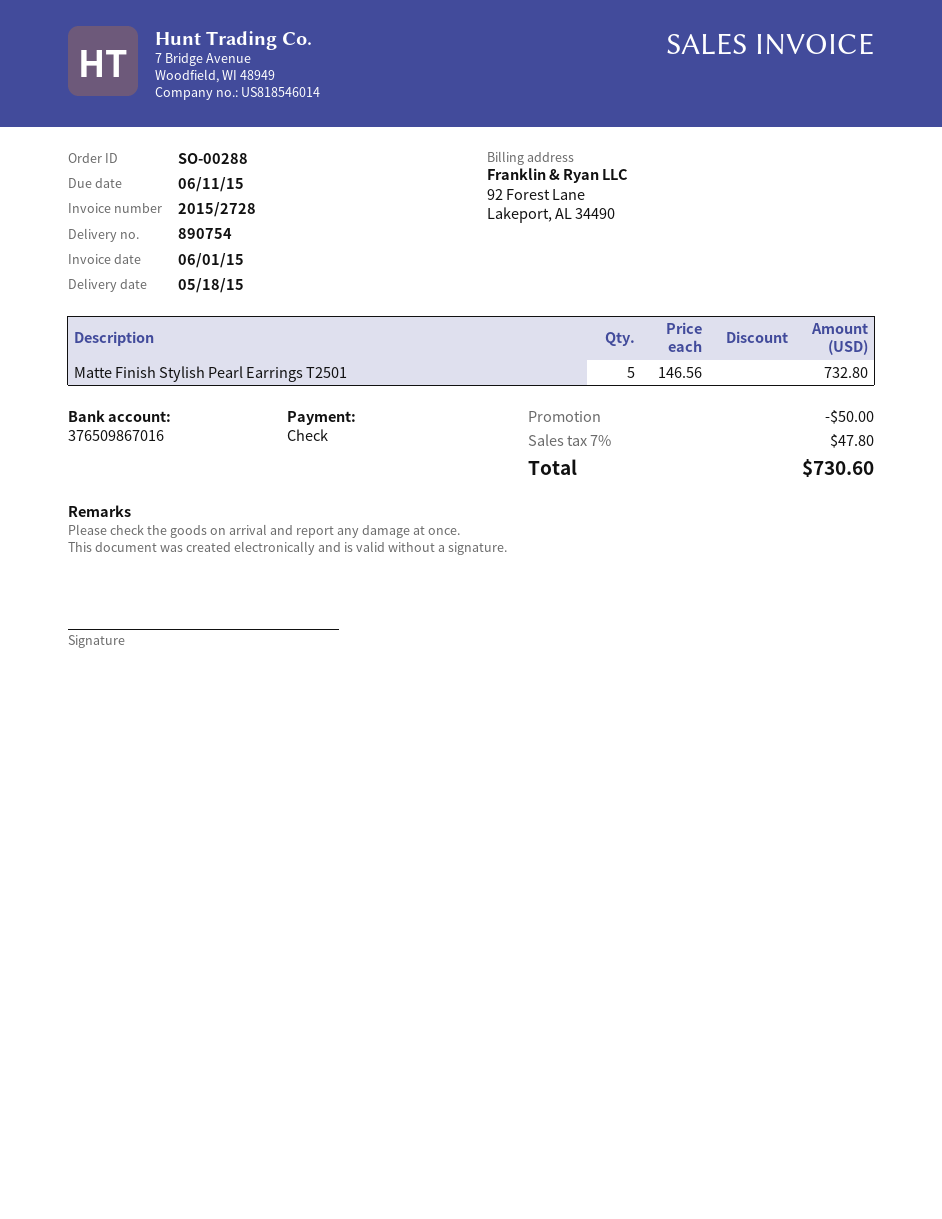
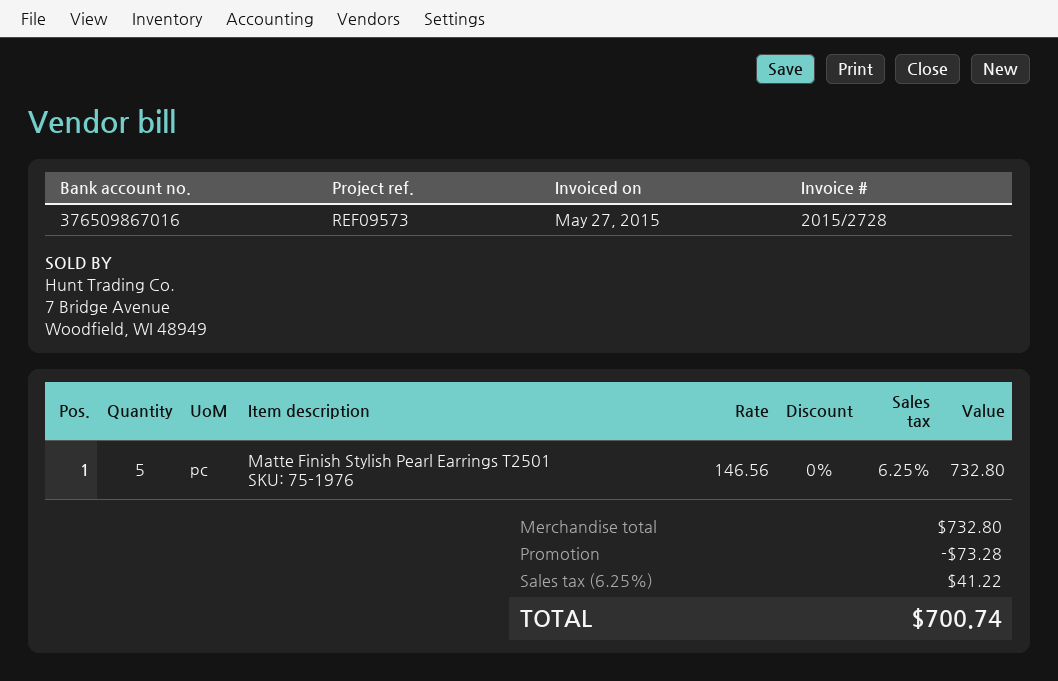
invoice date: 2015-06-01 -> 2015-05-27
discount: 50.00 -> 73.28
tax: 7% = 47.80 -> 6.25% = 41.22
total: 730.60 -> 700.74

